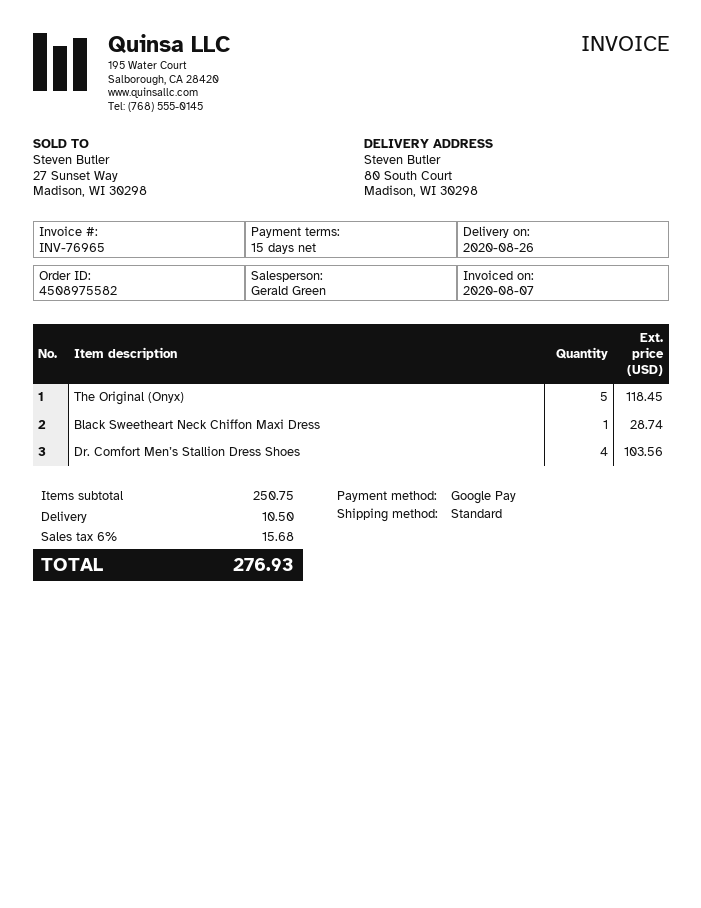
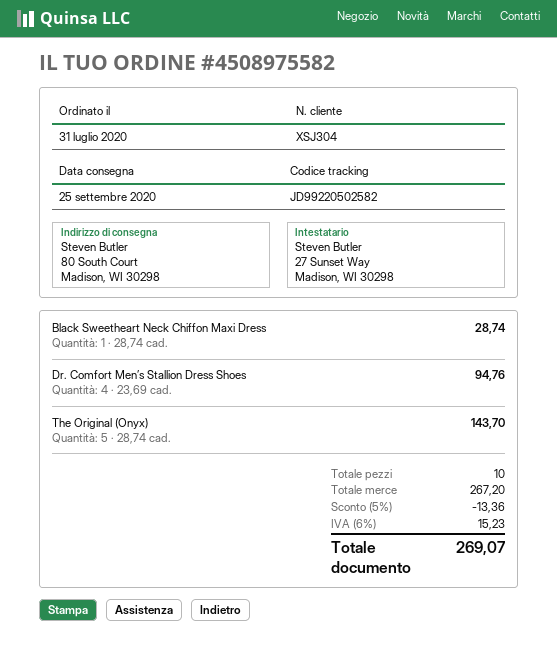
delivery date: 2020-08-26 -> 2020-09-25
The Original (Onyx): 5 for 118.45 -> 5 for 143.70
Dr. Comfort Men’s Stallion Dress Shoes: 4 for 103.56 -> 4 for 94.76
subtotal: 250.75 -> 267.20
discount: none -> 5% = 13.36
shipping: 10.50 -> none
tax: 6% = 15.68 -> 6% = 15.23
total: 276.93 -> 269.07

